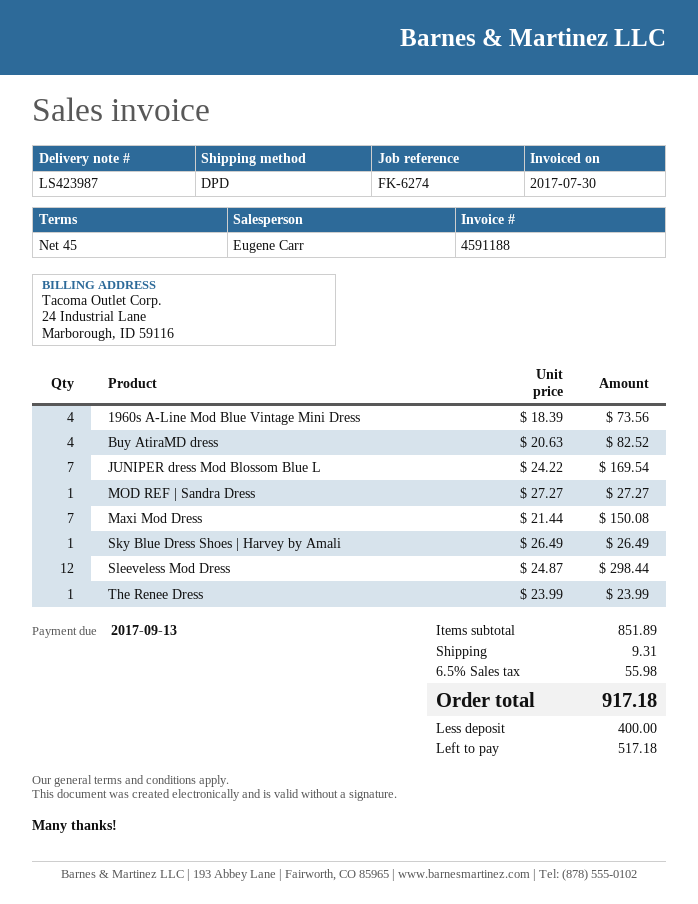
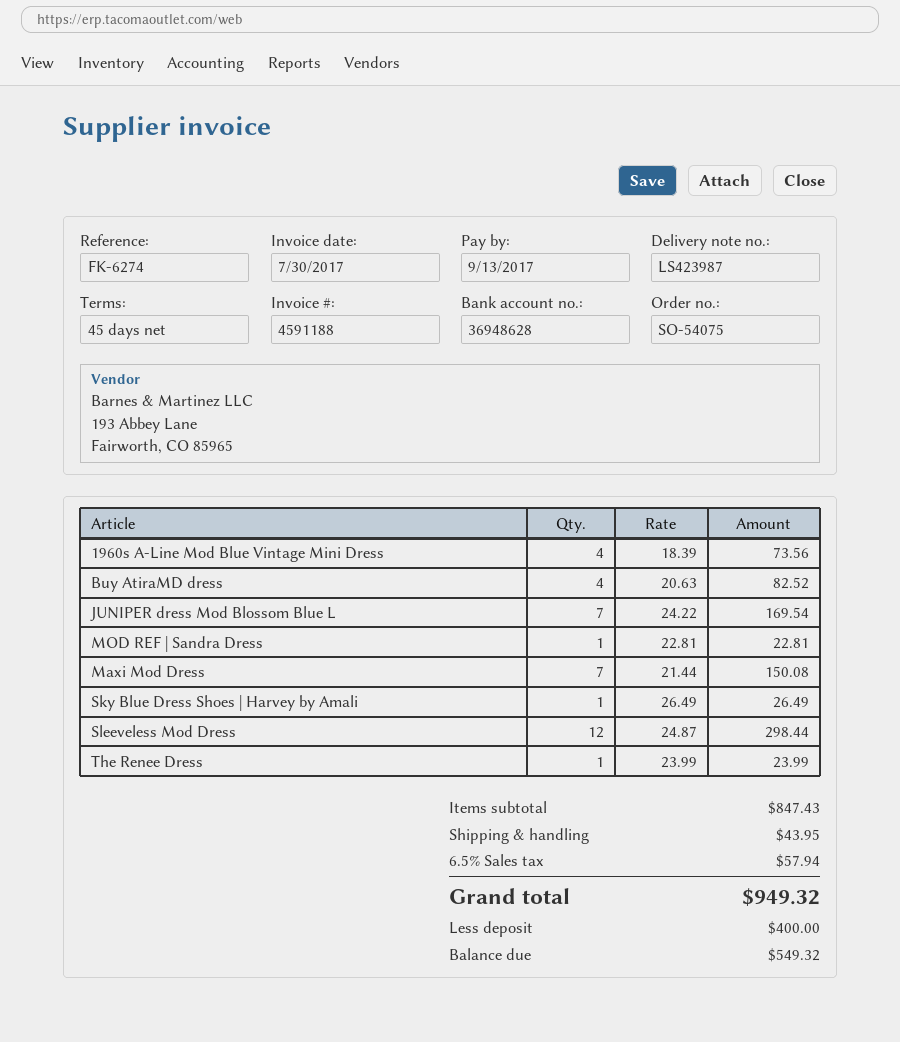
MOD REF | Sandra Dress: 1 x 27.27 = 27.27 -> 1 x 22.81 = 22.81
subtotal: 851.89 -> 847.43
shipping: 9.31 -> 43.95
tax: 6.5% = 55.98 -> 6.5% = 57.94
total: 917.18 -> 949.32
balance: 517.18 -> 549.32

